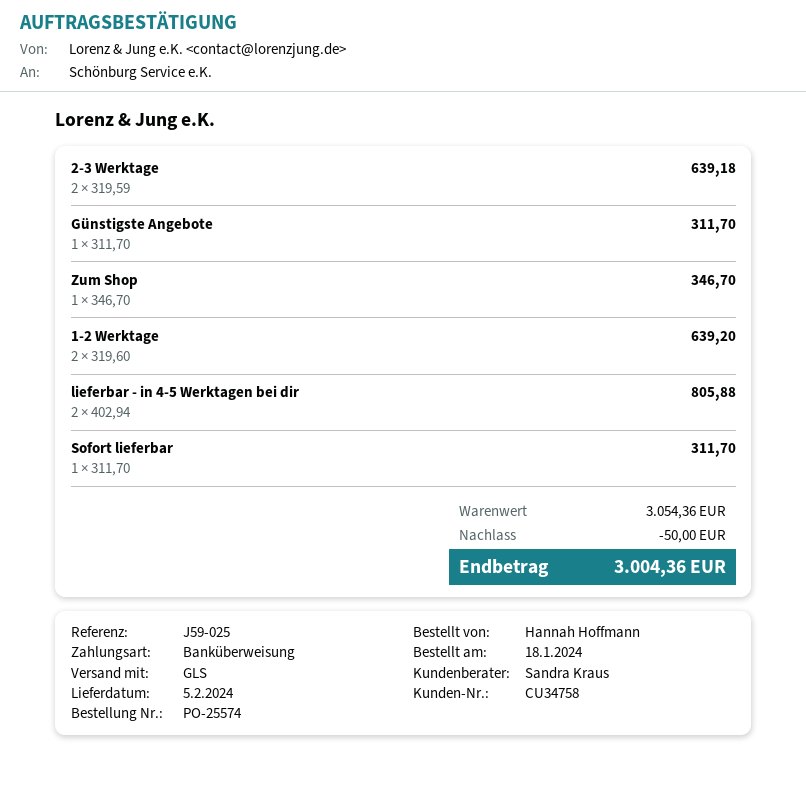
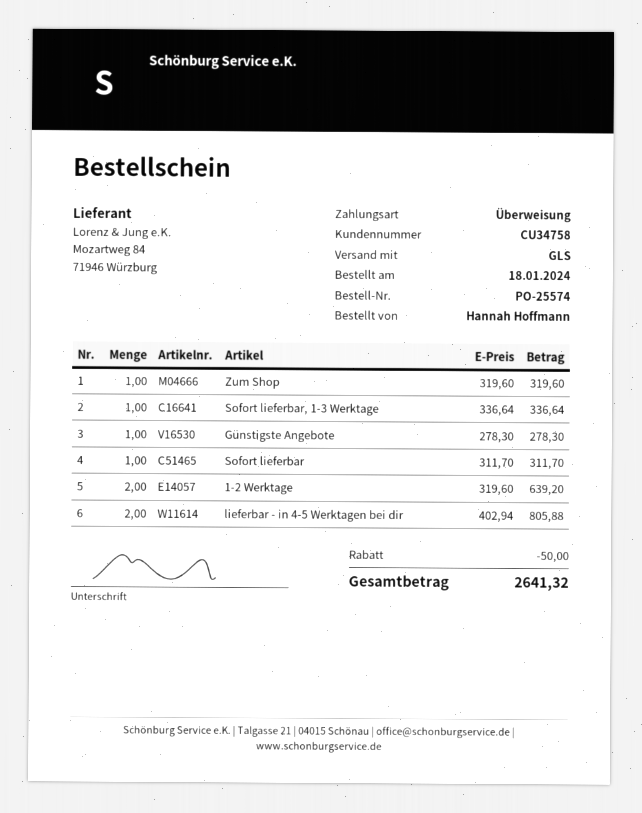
2-3 Werktage: 2 x 319.59 = 639.18 -> none
Günstigste Angebote: 1 x 311.70 = 311.70 -> 1 x 278.30 = 278.30
Zum Shop: 1 x 346.70 = 346.70 -> 1 x 319.60 = 319.60
Sofort lieferbar, 1-3 Werktage: none -> 1 x 336.64 = 336.64
total: 3004.36 -> 2641.32

